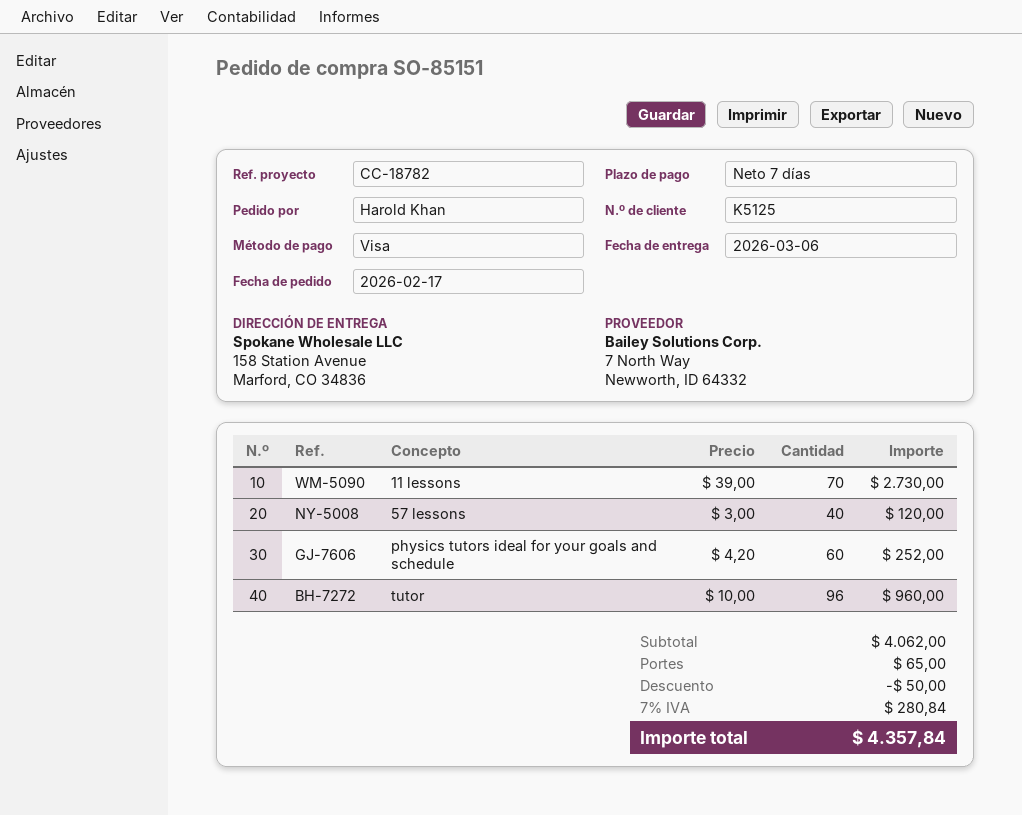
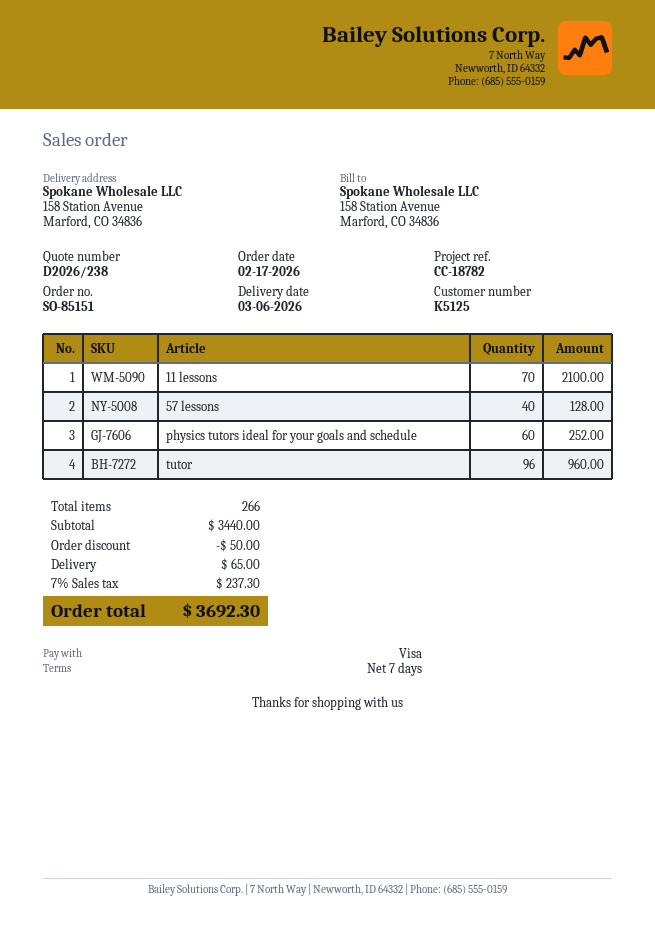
11 lessons: 70 for 2730.00 -> 70 for 2100.00
57 lessons: 40 for 120.00 -> 40 for 128.00
subtotal: 4062.00 -> 3440.00
tax: 7% = 280.84 -> 7% = 237.30
total: 4357.84 -> 3692.30

